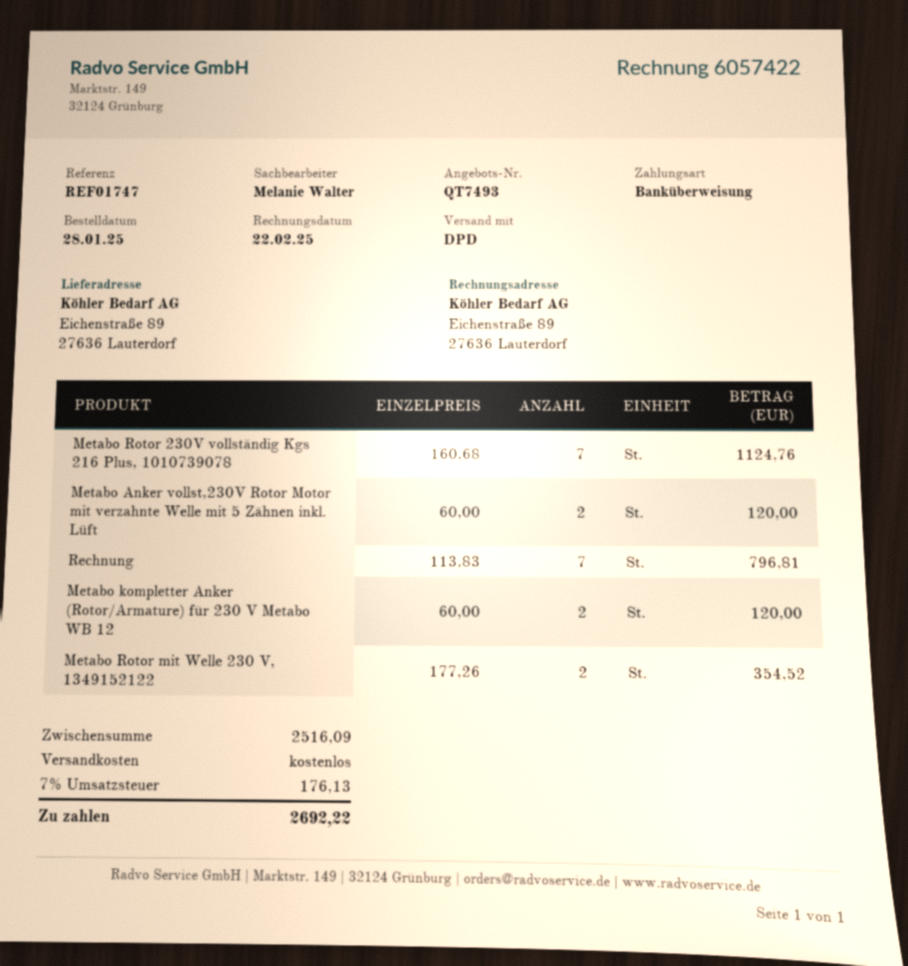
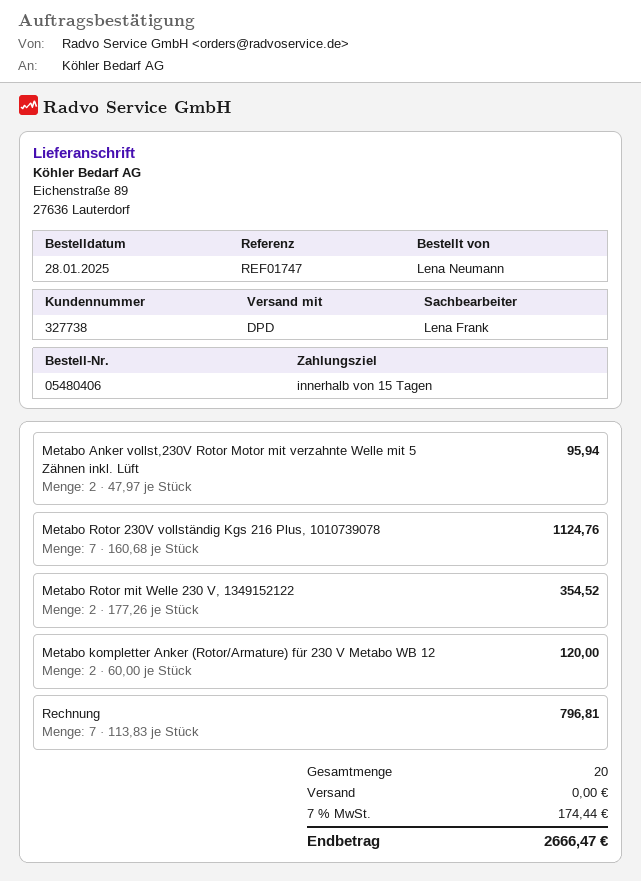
sales rep: Melanie Walter -> Lena Frank
Metabo Anker vollst,230V Rotor Motor mit verzahnte Welle mit 5 Zähnen inkl. Lüft: 2 x 60.00 = 120.00 -> 2 x 47.97 = 95.94
tax: 7% = 176.13 -> 7% = 174.44
total: 2692.22 -> 2666.47

